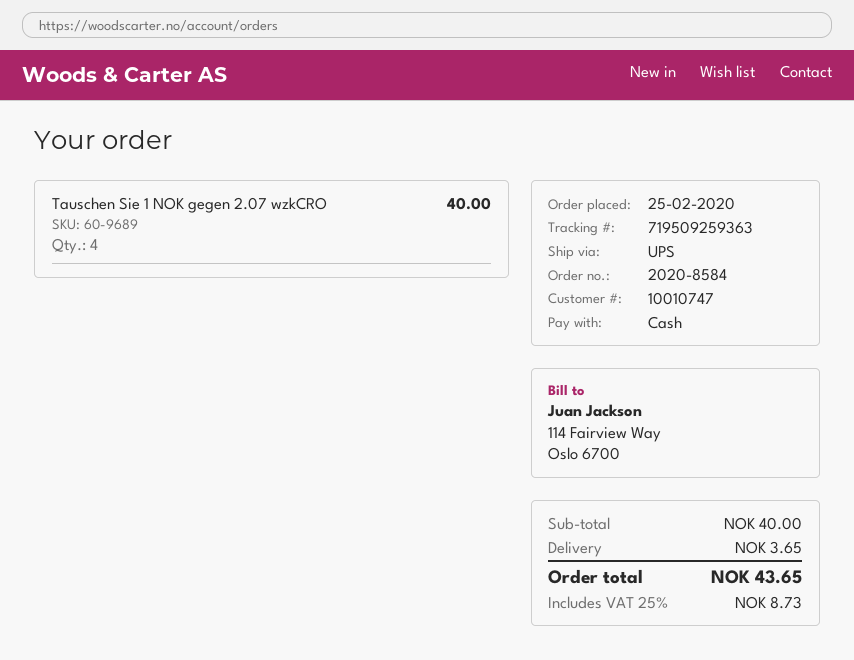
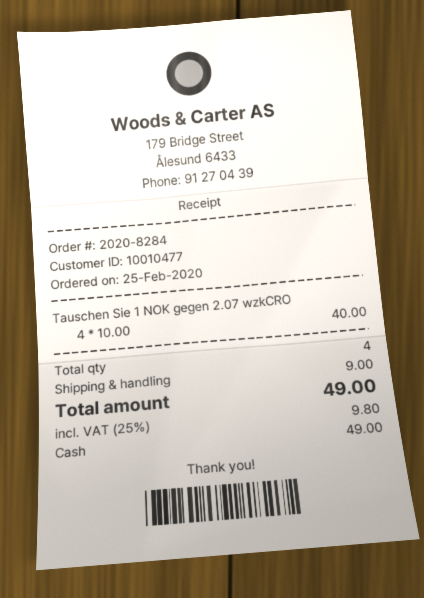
order number: 2020-8584 -> 2020-8284
customer number: 10010747 -> 10010477
shipping: 3.65 -> 9.00
tax: 25% = 8.73 -> 25% = 9.80
total: 43.65 -> 49.00

